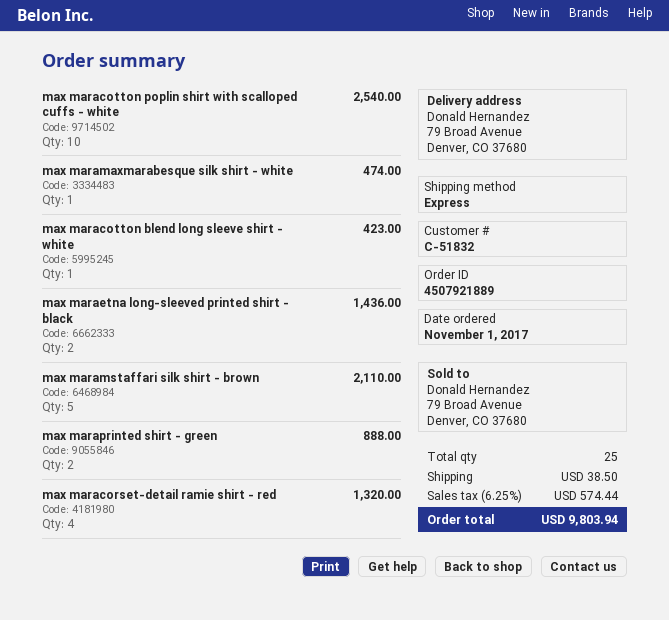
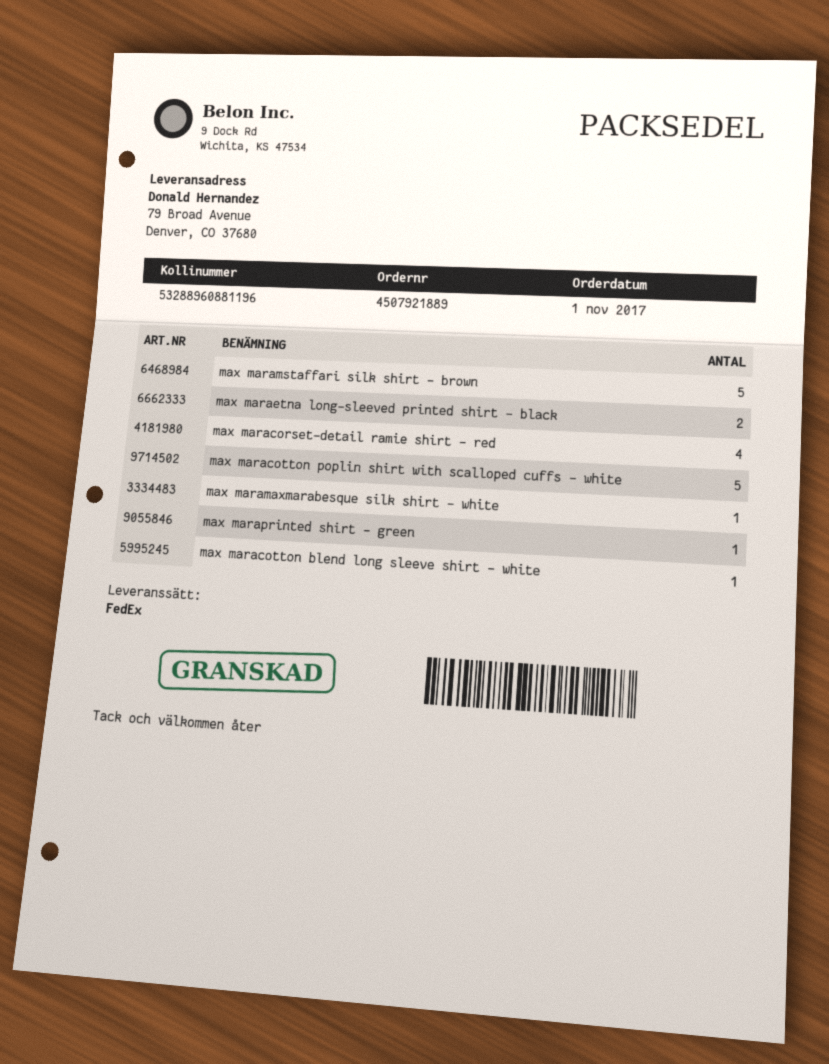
shipping method: express -> FedEx
max maracotton poplin shirt with scalloped cuffs - white: 10 -> 5
max maraprinted shirt - green: 2 -> 1

